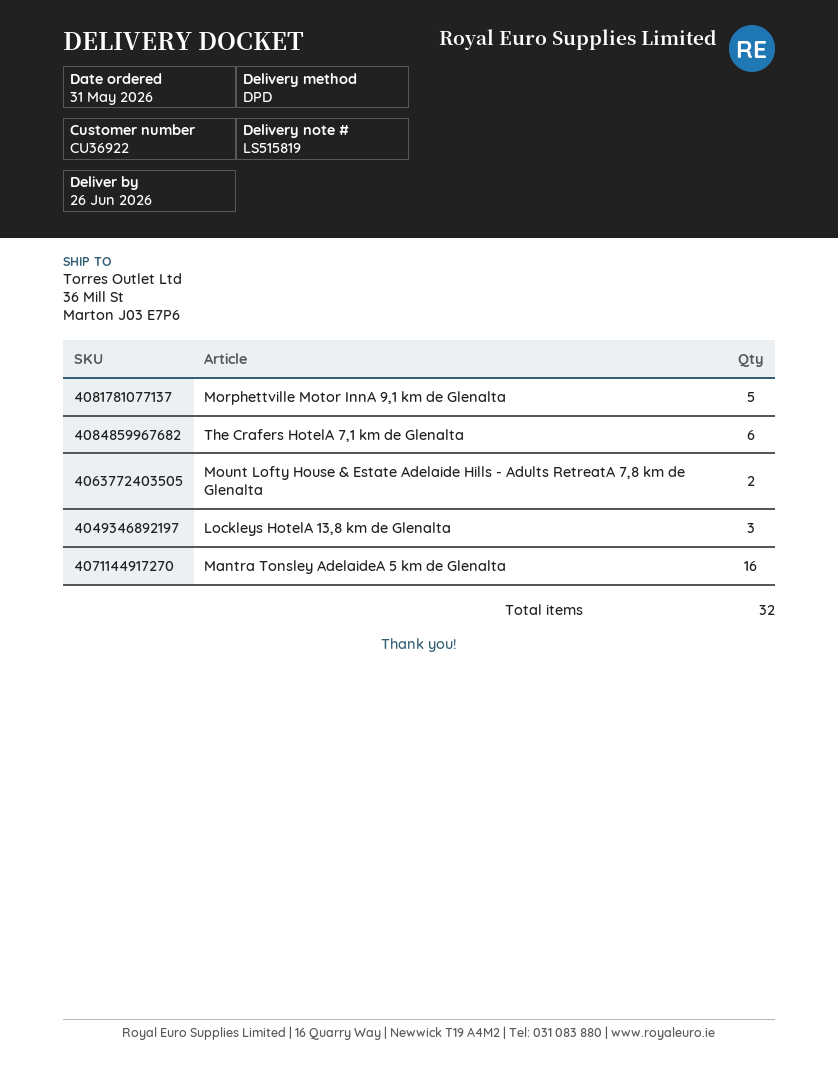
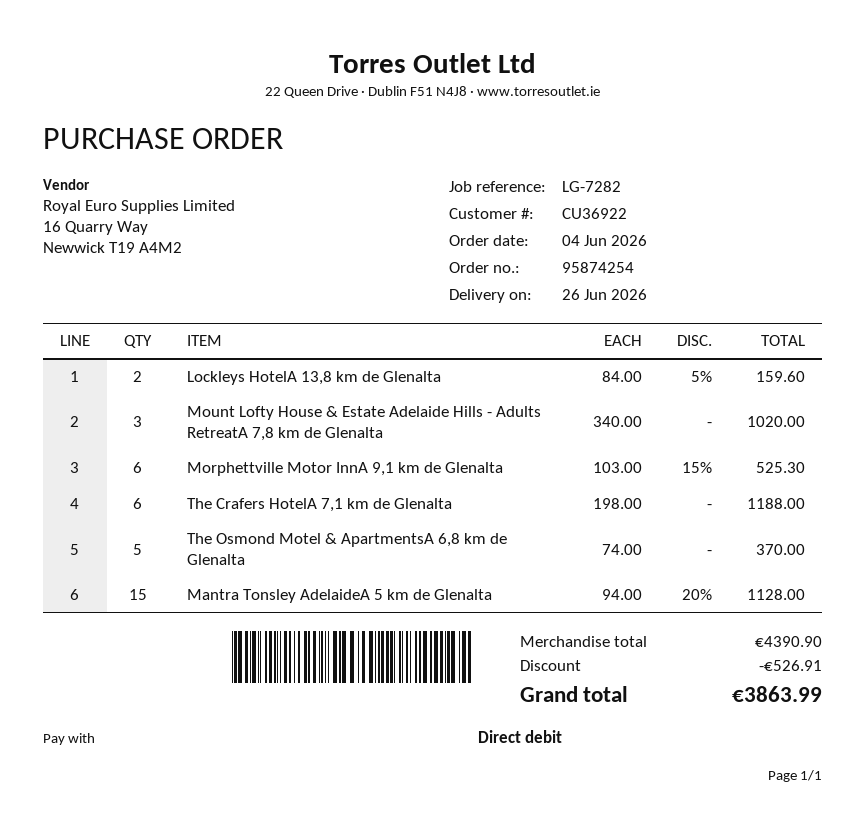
order date: 2026-05-31 -> 2026-06-04
Morphettville Motor InnA 9,1 km de Glenalta: 5 -> 6
Mount Lofty House & Estate Adelaide Hills - Adults RetreatA 7,8 km de Glenalta: 2 -> 3
Lockleys HotelA 13,8 km de Glenalta: 3 -> 2
Mantra Tonsley AdelaideA 5 km de Glenalta: 16 -> 15
The Osmond Motel & ApartmentsA 6,8 km de Glenalta: none -> 5

